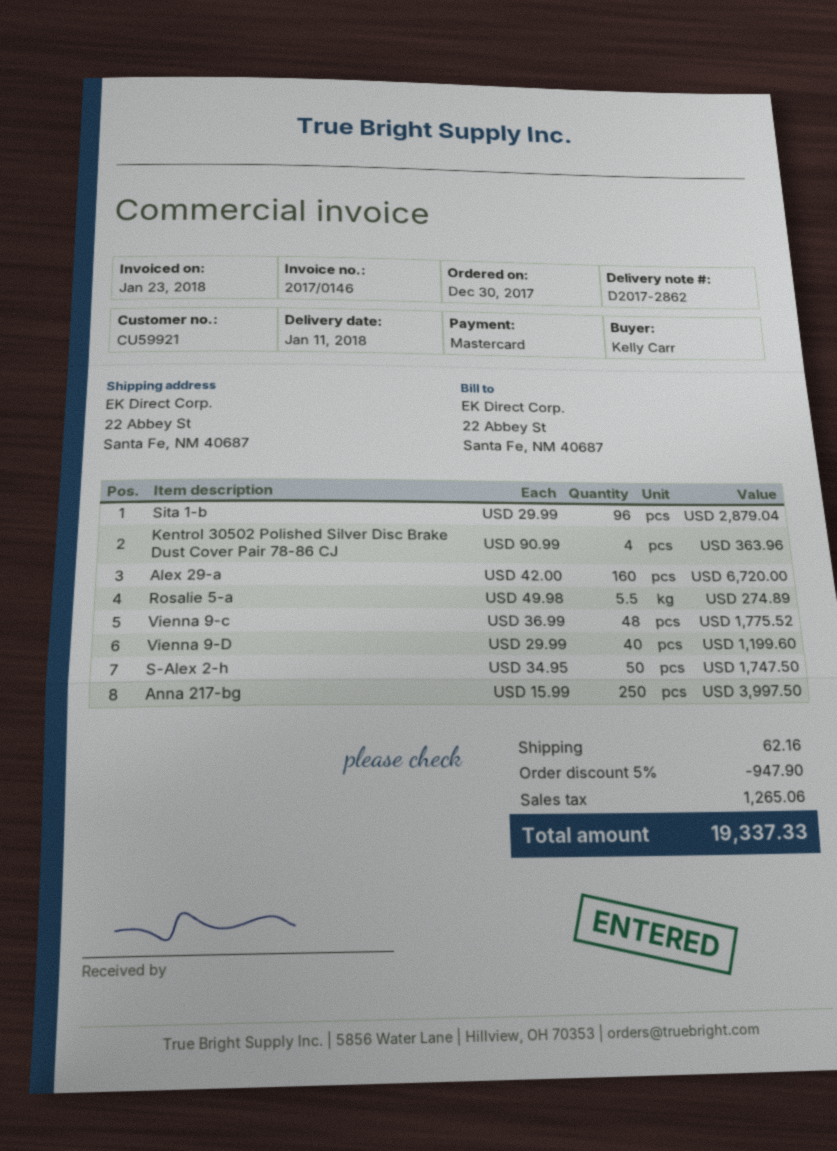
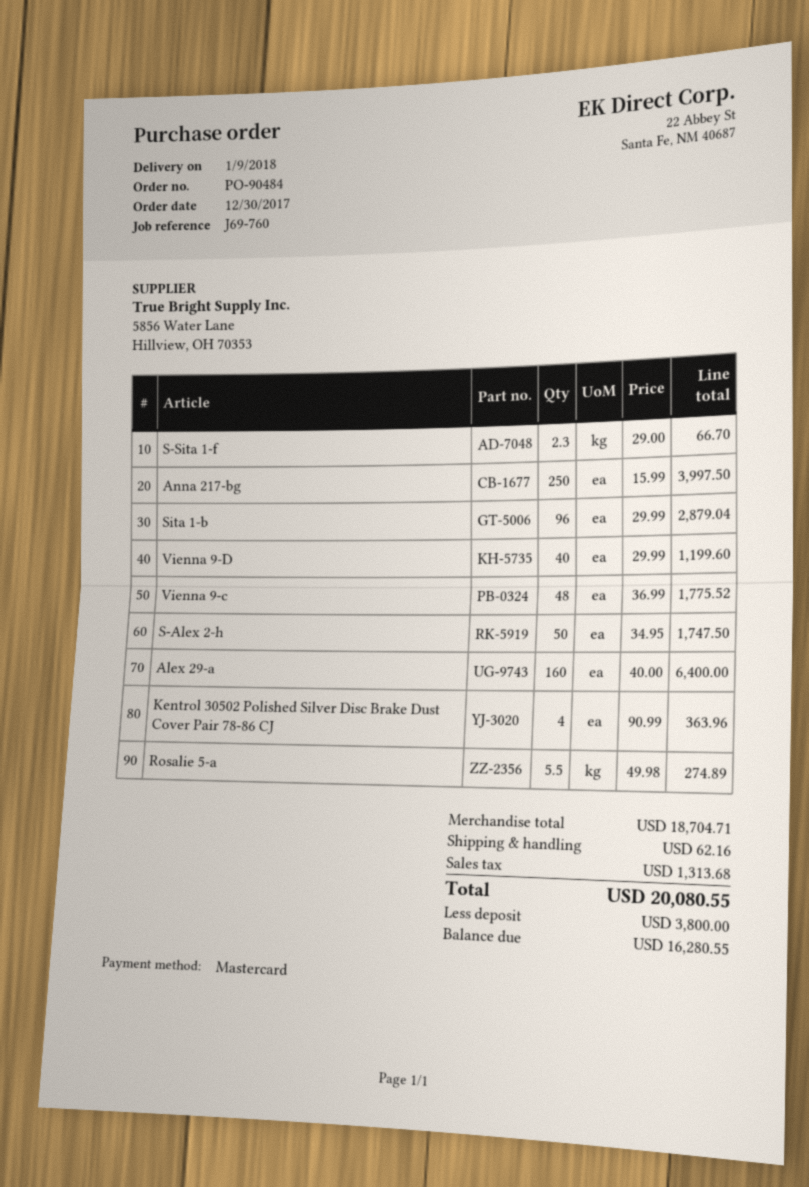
delivery date: 2018-01-11 -> 2018-01-09
Alex 29-a: 160 x 42.00 = 6720.00 -> 160 x 40.00 = 6400.00
S-Sita 1-f: none -> 2.3 x 29.00 = 66.70
discount: 5% = 947.90 -> none
tax: 1265.06 -> 1313.68
total: 19337.33 -> 20080.55

